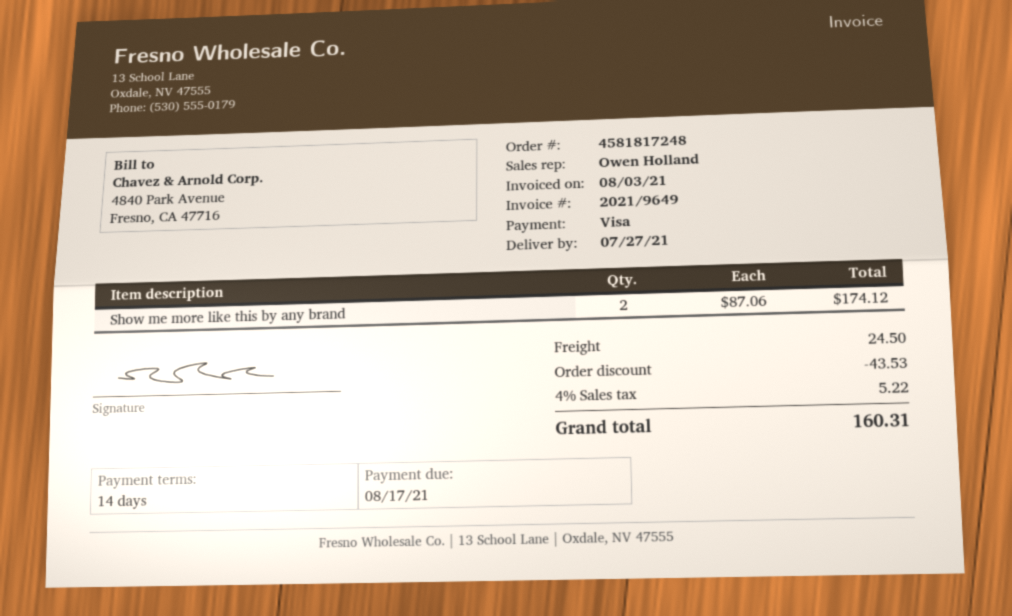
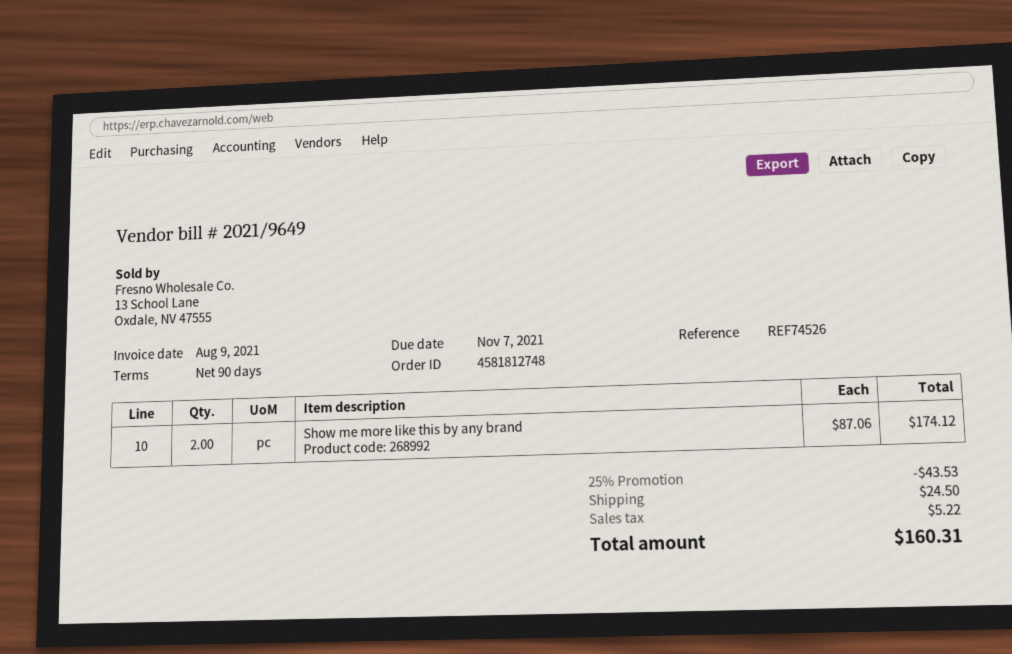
order number: 4581817248 -> 4581812748
invoice date: 2021-08-03 -> 2021-08-09
payment terms: 14 days -> 90 days
due date: 2021-08-17 -> 2021-11-07

